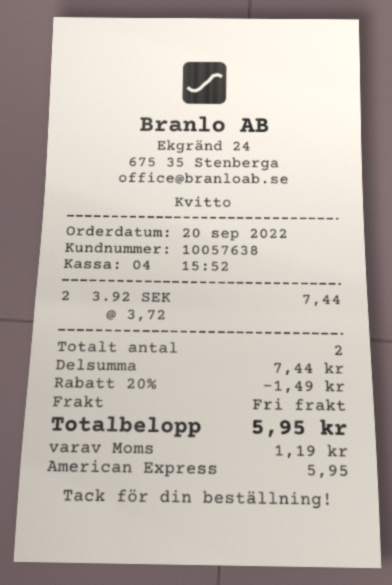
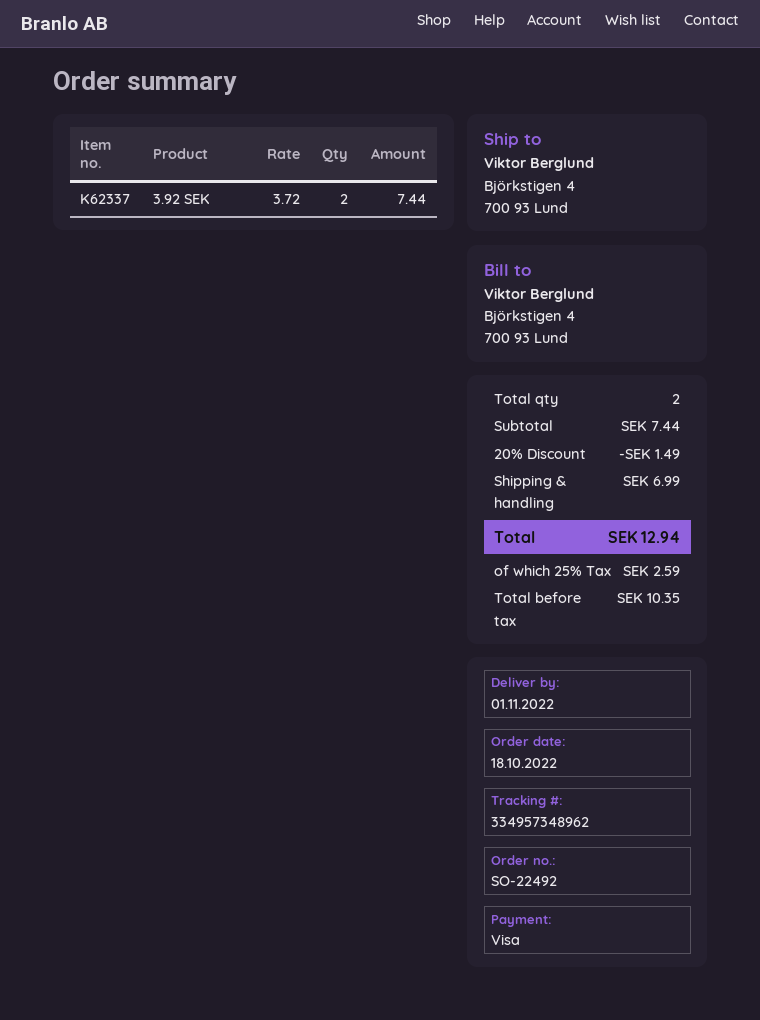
order date: 2022-09-20 -> 2022-10-18
payment method: American Express -> Visa
shipping: 0.00 -> 6.99
tax: 1.19 -> 2.59
total: 5.95 -> 12.94

